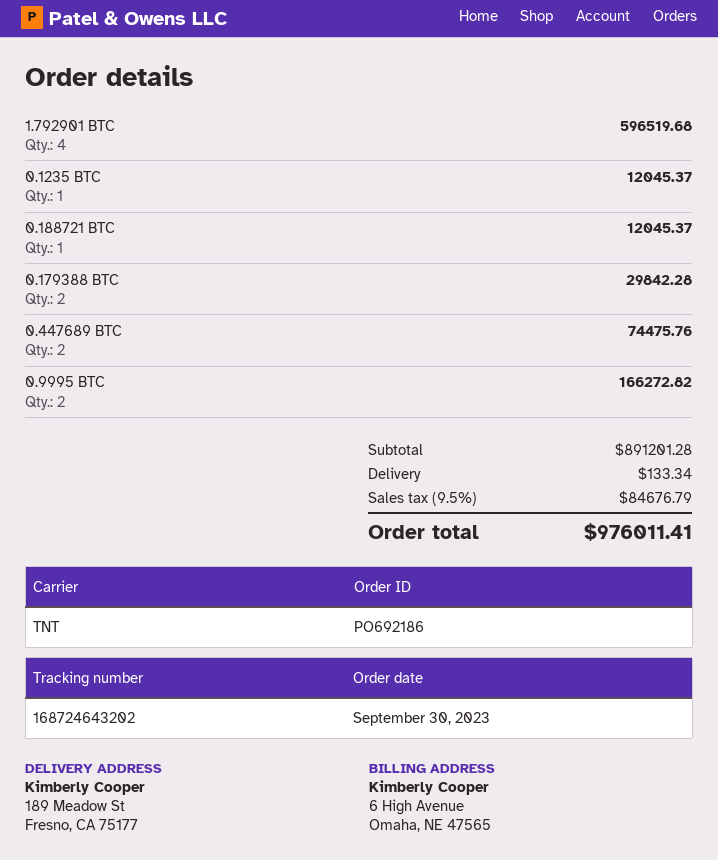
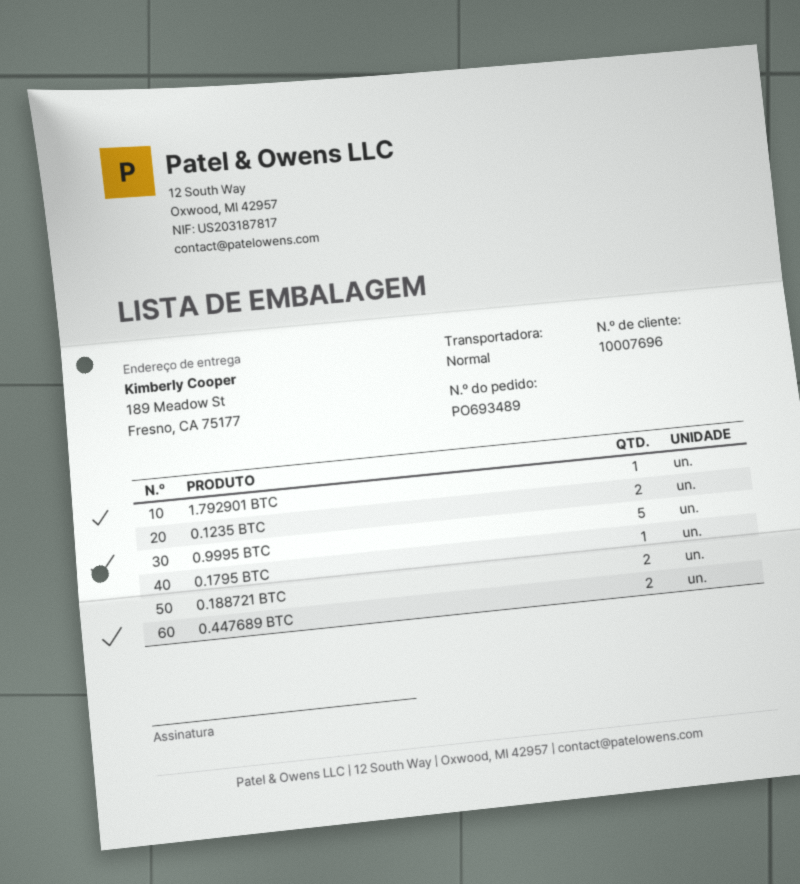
order number: PO692186 -> PO693489
shipping method: TNT -> standard
1.792901 BTC: 4 -> 1
0.1235 BTC: 1 -> 2
0.188721 BTC: 1 -> 2
0.179388 BTC: 2 -> none
0.9995 BTC: 2 -> 5
0.1795 BTC: none -> 1

